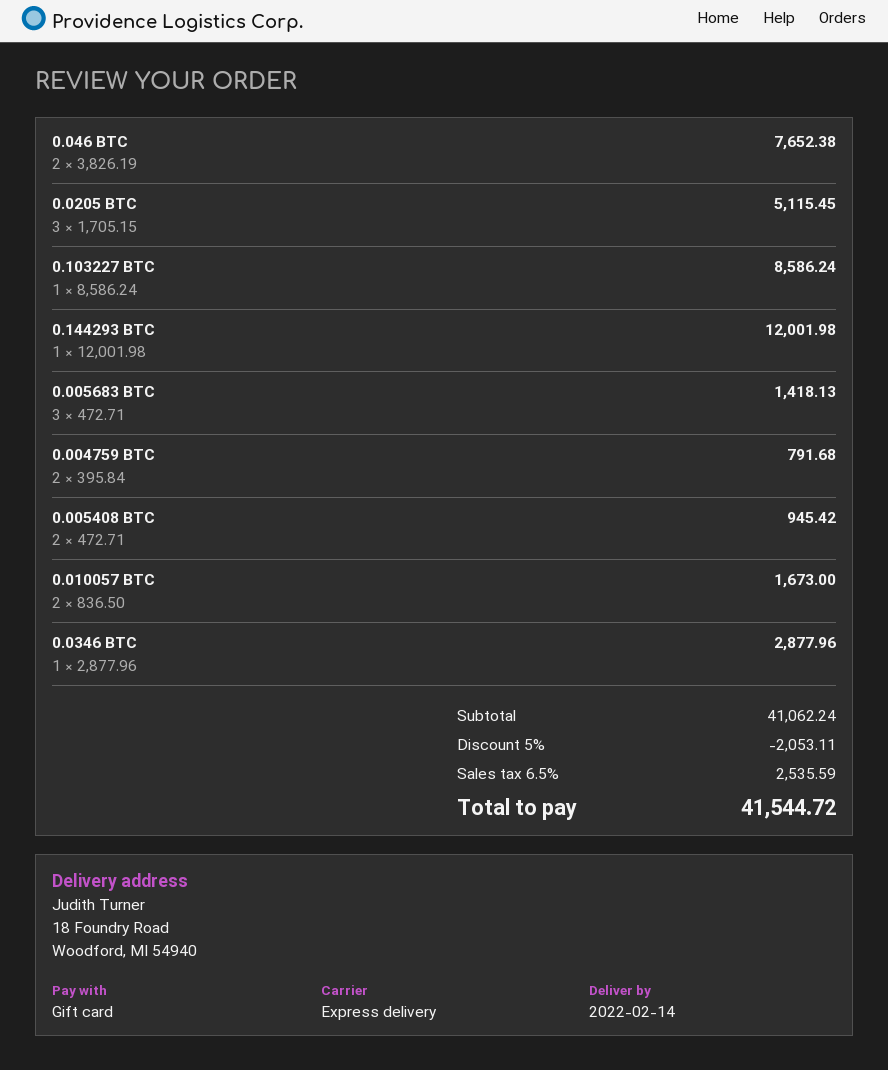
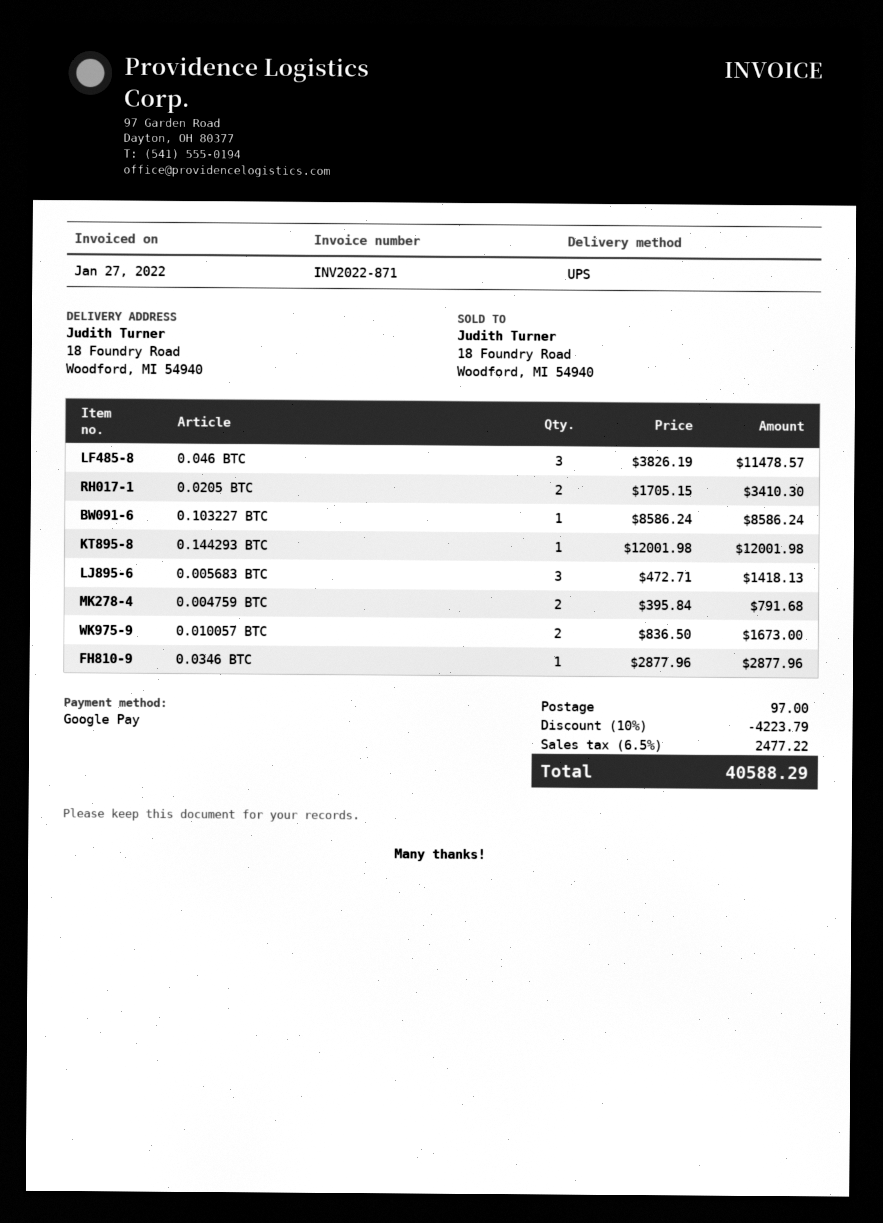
payment method: gift card -> Google Pay
shipping method: express -> UPS
0.046 BTC: 2 x 3826.19 = 7652.38 -> 3 x 3826.19 = 11478.57
0.0205 BTC: 3 x 1705.15 = 5115.45 -> 2 x 1705.15 = 3410.30
0.005408 BTC: 2 x 472.71 = 945.42 -> none
discount: 5% = 2053.11 -> 10% = 4223.79
shipping: none -> 97.00
tax: 6.5% = 2535.59 -> 6.5% = 2477.22
total: 41544.72 -> 40588.29

